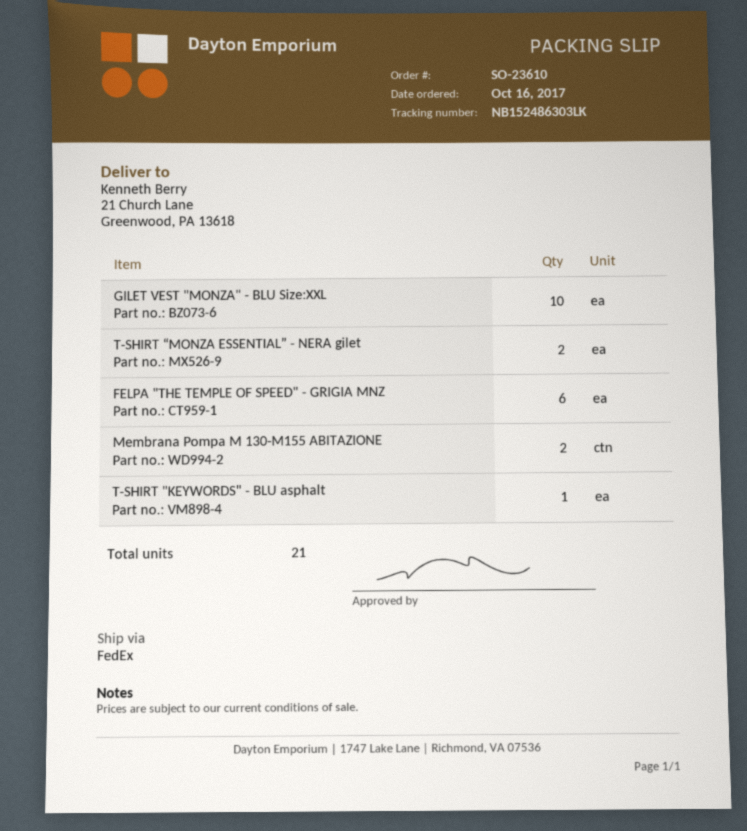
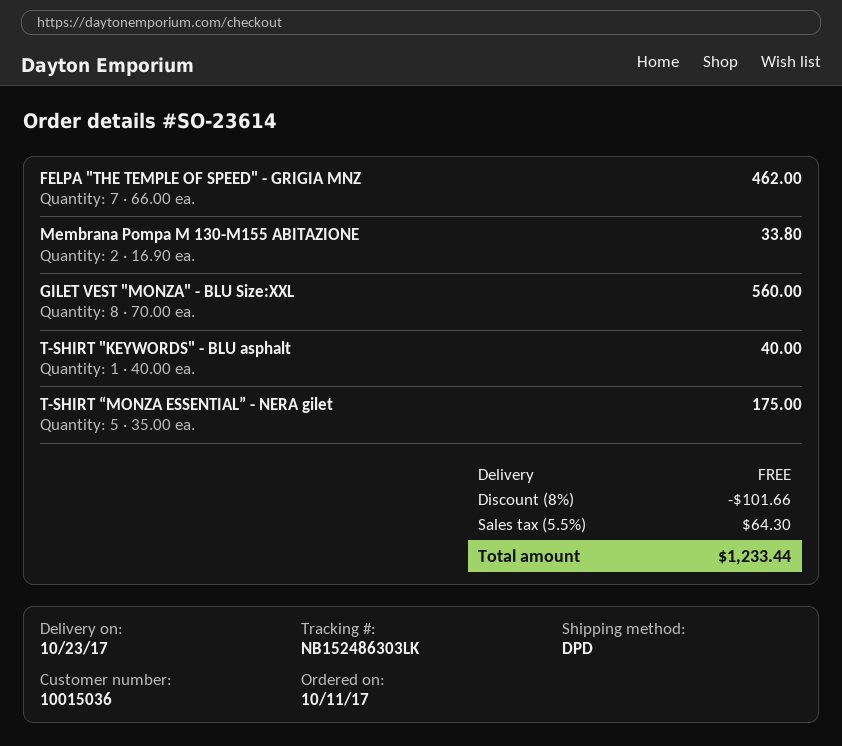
order number: SO-23610 -> SO-23614
order date: 2017-10-16 -> 2017-10-11
shipping method: FedEx -> DPD
GILET VEST "MONZA" - BLU Size:XXL: 10 -> 8
T-SHIRT “MONZA ESSENTIAL” - NERA gilet: 2 -> 5
FELPA "THE TEMPLE OF SPEED" - GRIGIA MNZ: 6 -> 7

